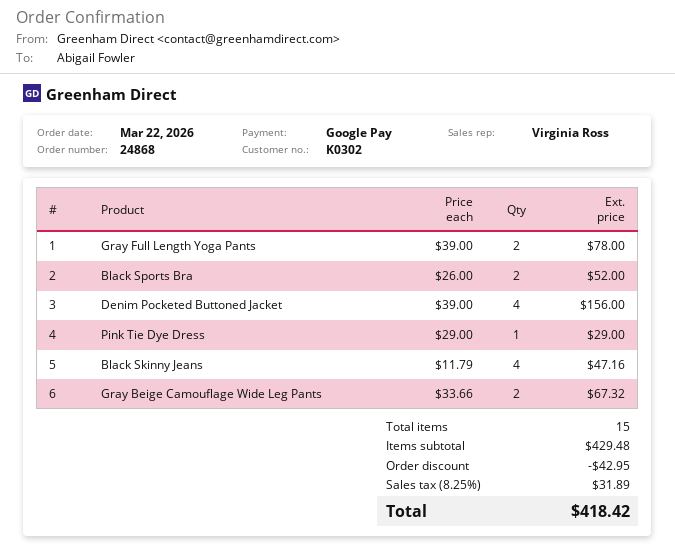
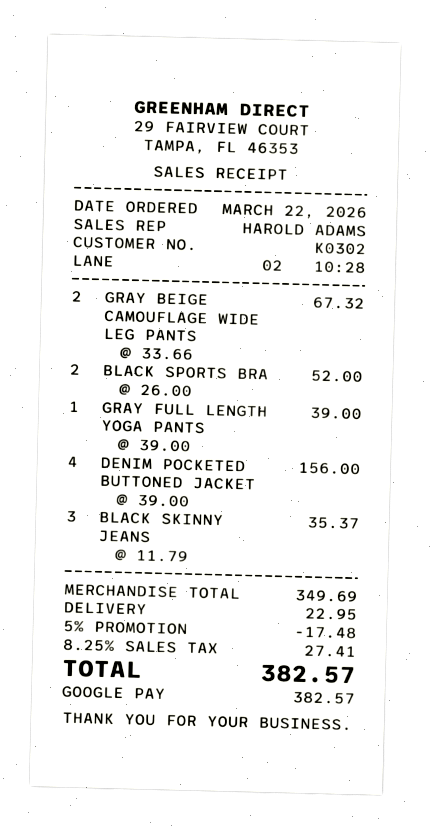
sales rep: Virginia Ross -> HAROLD ADAMS
Gray Full Length Yoga Pants: 2 x 39.00 = 78.00 -> 1 x 39.00 = 39.00
Pink Tie Dye Dress: 1 x 29.00 = 29.00 -> none
Black Skinny Jeans: 4 x 11.79 = 47.16 -> 3 x 11.79 = 35.37
subtotal: 429.48 -> 349.69
discount: 42.95 -> 17.48
shipping: none -> 22.95
tax: 8.25% = 31.89 -> 8.25% = 27.41
total: 418.42 -> 382.57

